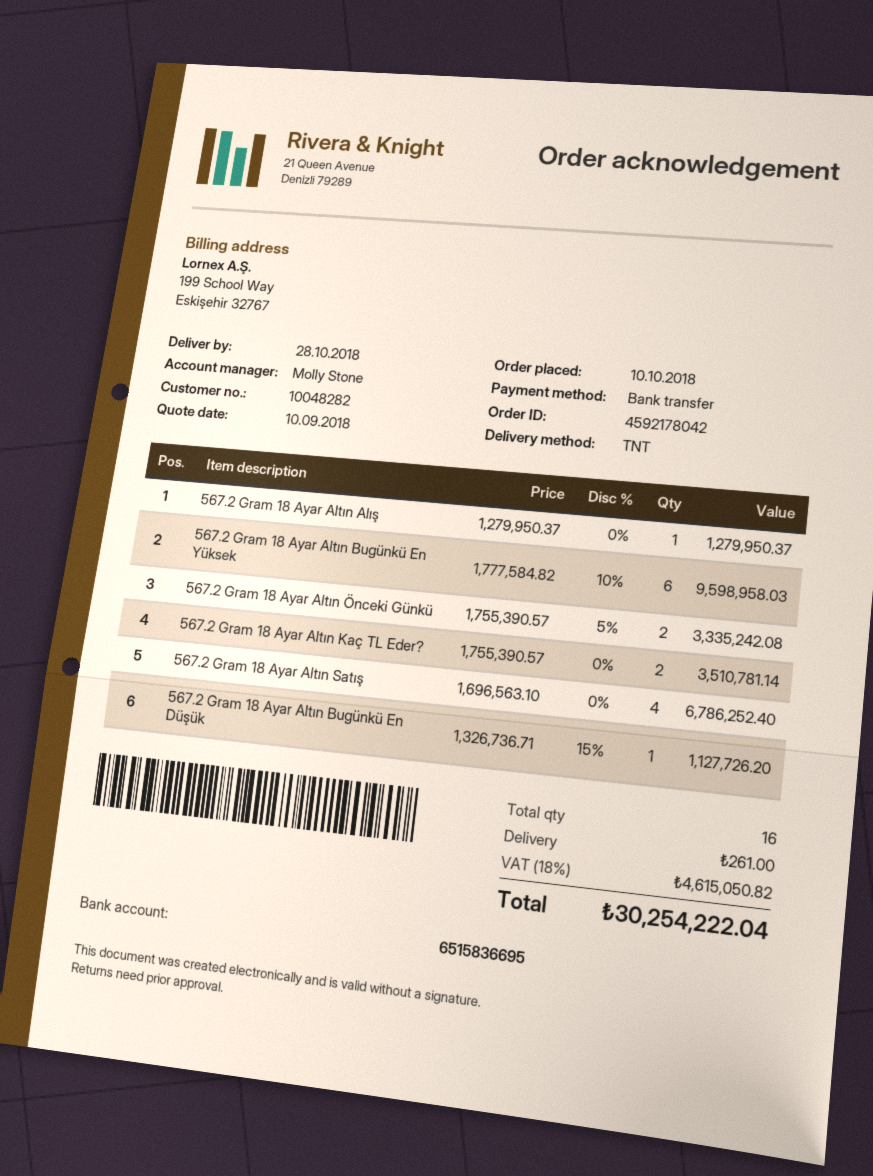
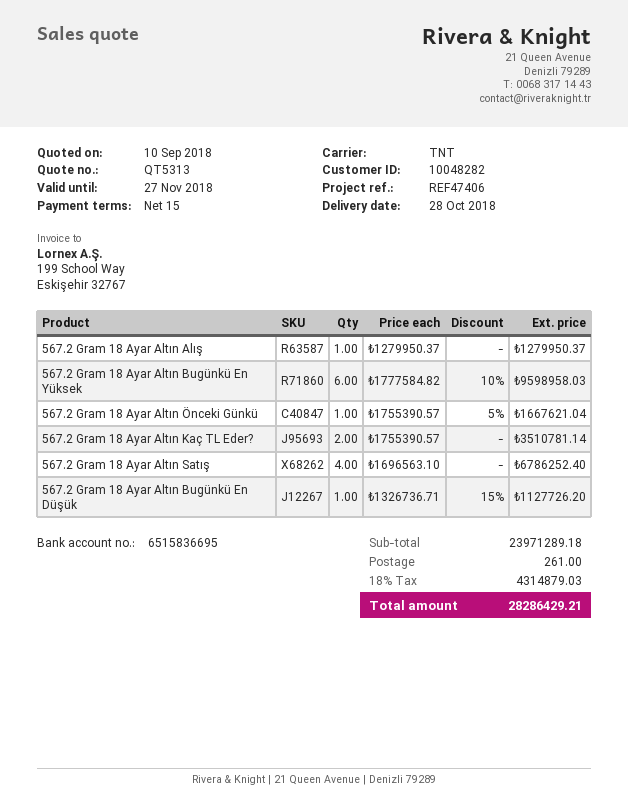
567.2 Gram 18 Ayar Altın Önceki Günkü: 2 x 1755390.57 - 5% = 3335242.08 -> 1 x 1755390.57 - 5% = 1667621.04
tax: 18% = 4615050.82 -> 18% = 4314879.03
total: 30254222.04 -> 28286429.21

